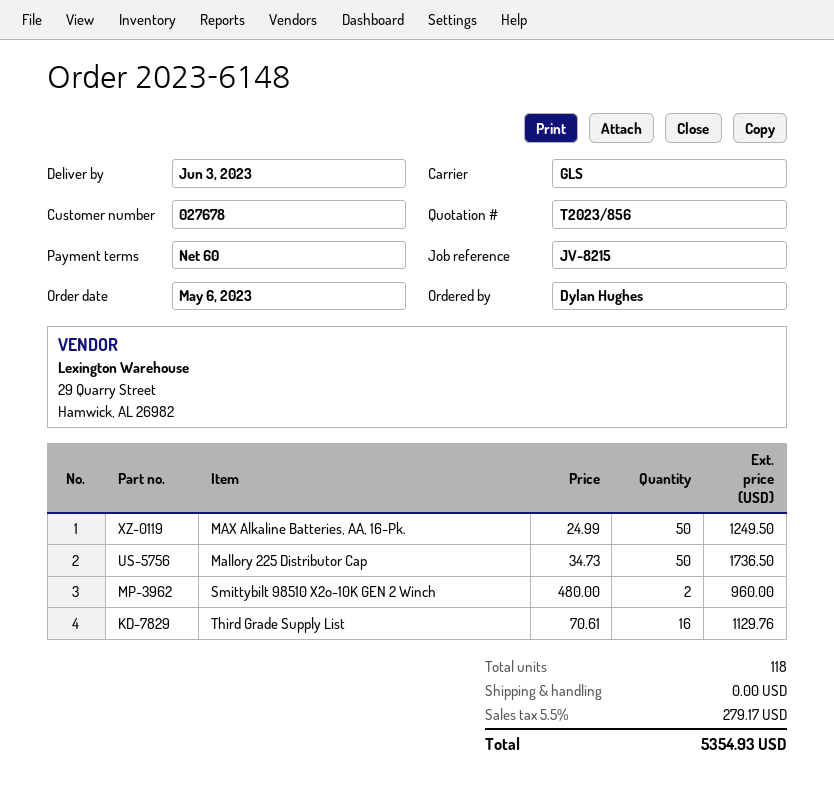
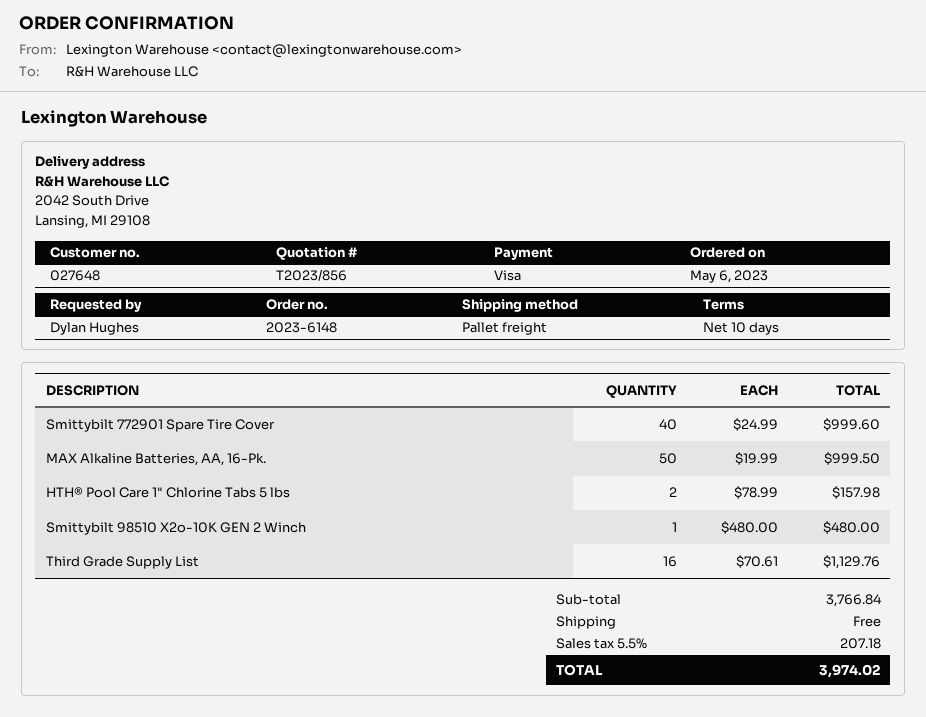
payment terms: 60 days -> 10 days
customer number: 027678 -> 027648
shipping method: GLS -> pallet freight
MAX Alkaline Batteries, AA, 16-Pk.: 50 x 24.99 = 1249.50 -> 50 x 19.99 = 999.50
Mallory 225 Distributor Cap: 50 x 34.73 = 1736.50 -> none
Smittybilt 98510 X2o-10K GEN 2 Winch: 2 x 480.00 = 960.00 -> 1 x 480.00 = 480.00
Smittybilt 772901 Spare Tire Cover: none -> 40 x 24.99 = 999.60
HTH® Pool Care 1" Chlorine Tabs 5 lbs: none -> 2 x 78.99 = 157.98
tax: 5.5% = 279.17 -> 5.5% = 207.18
total: 5354.93 -> 3974.02

